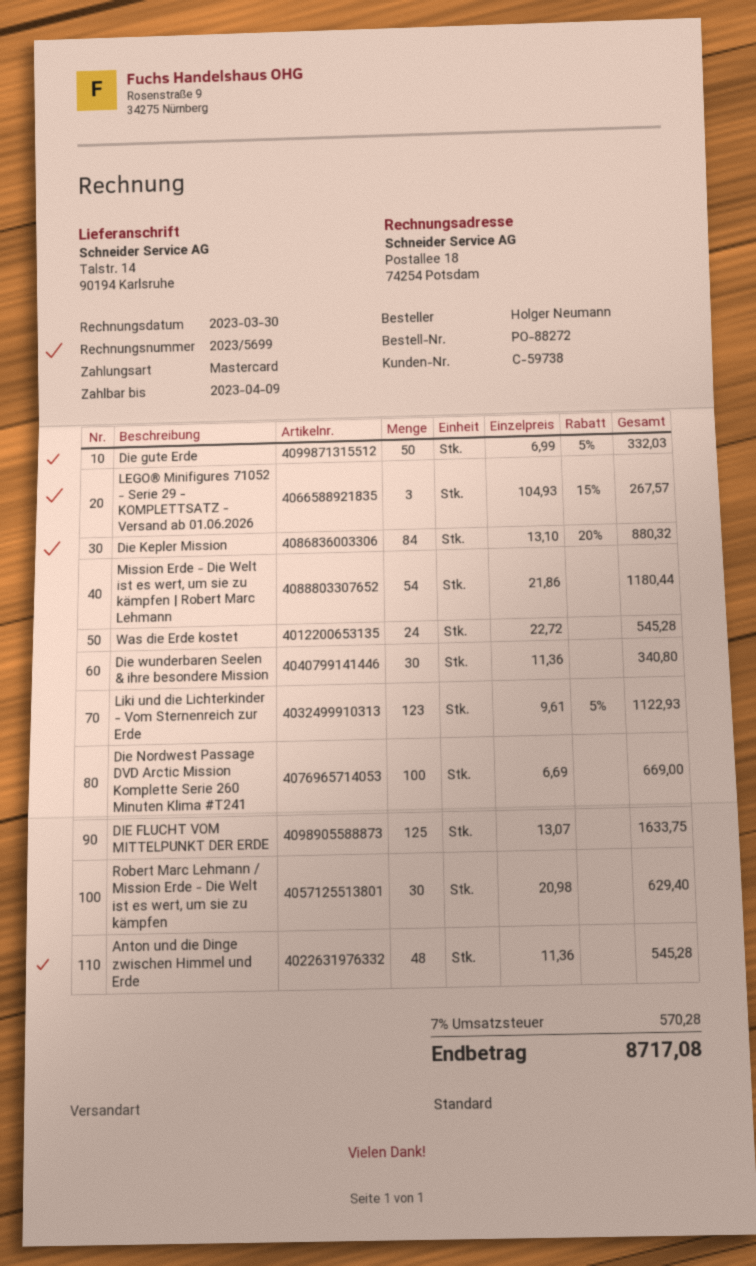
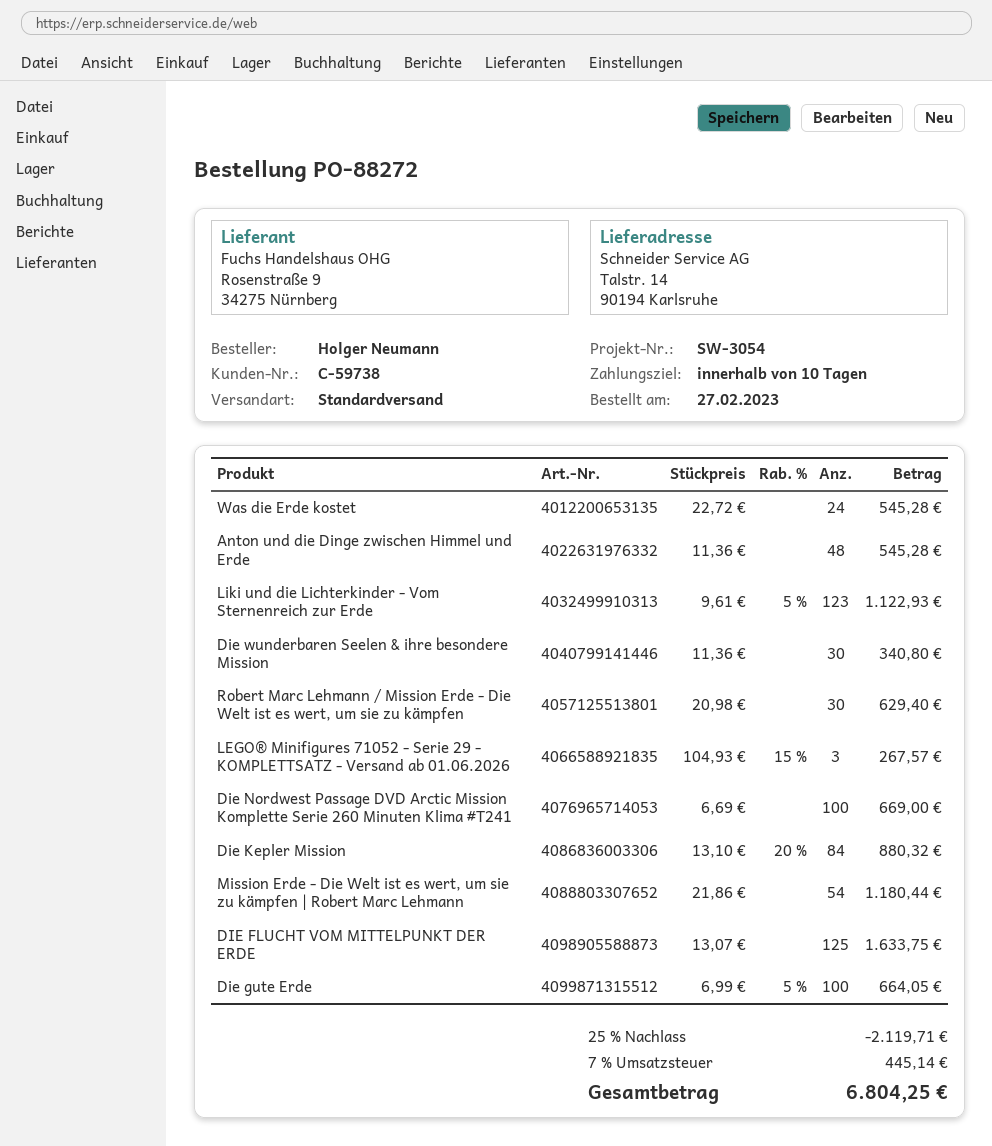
Die gute Erde: 50 x 6.99 - 5% = 332.03 -> 100 x 6.99 - 5% = 664.05
discount: none -> 25% = 2119.71
tax: 7% = 570.28 -> 7% = 445.14
total: 8717.08 -> 6804.25

